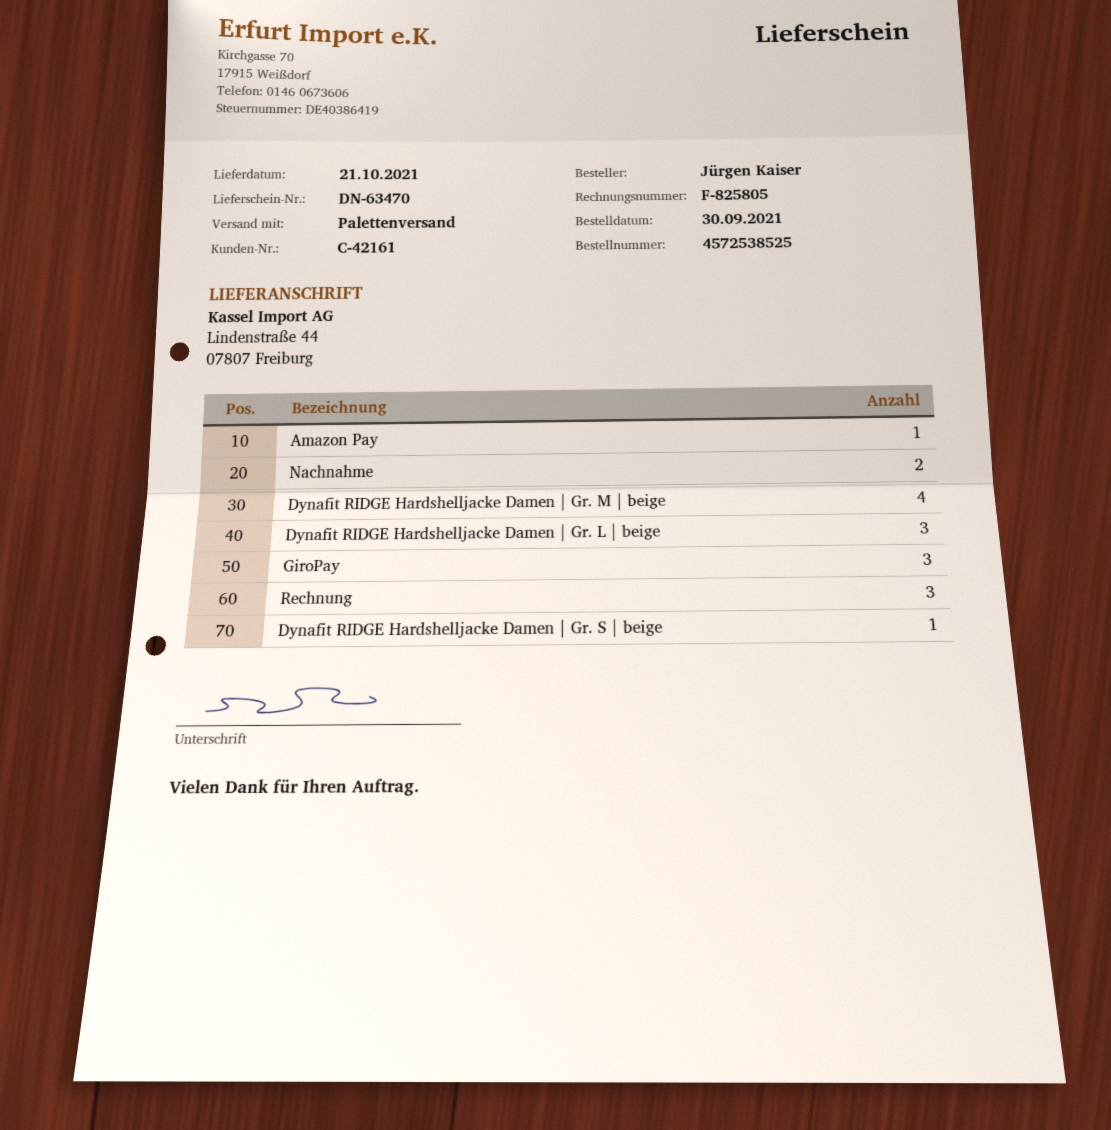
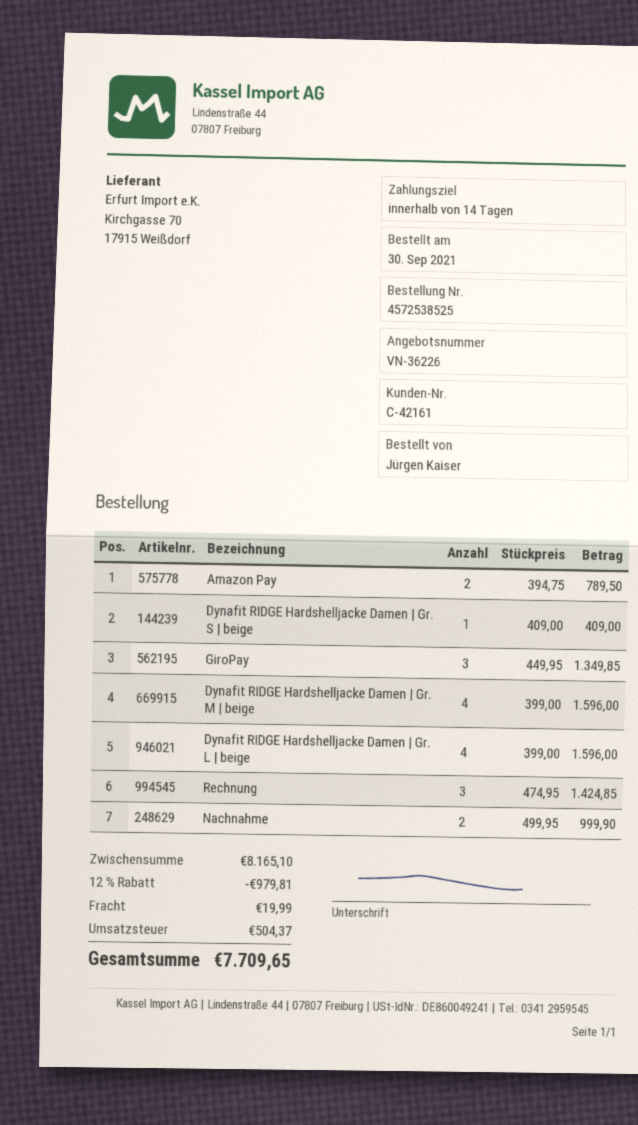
Amazon Pay: 1 -> 2
Dynafit RIDGE Hardshelljacke Damen | Gr. L | beige: 3 -> 4

